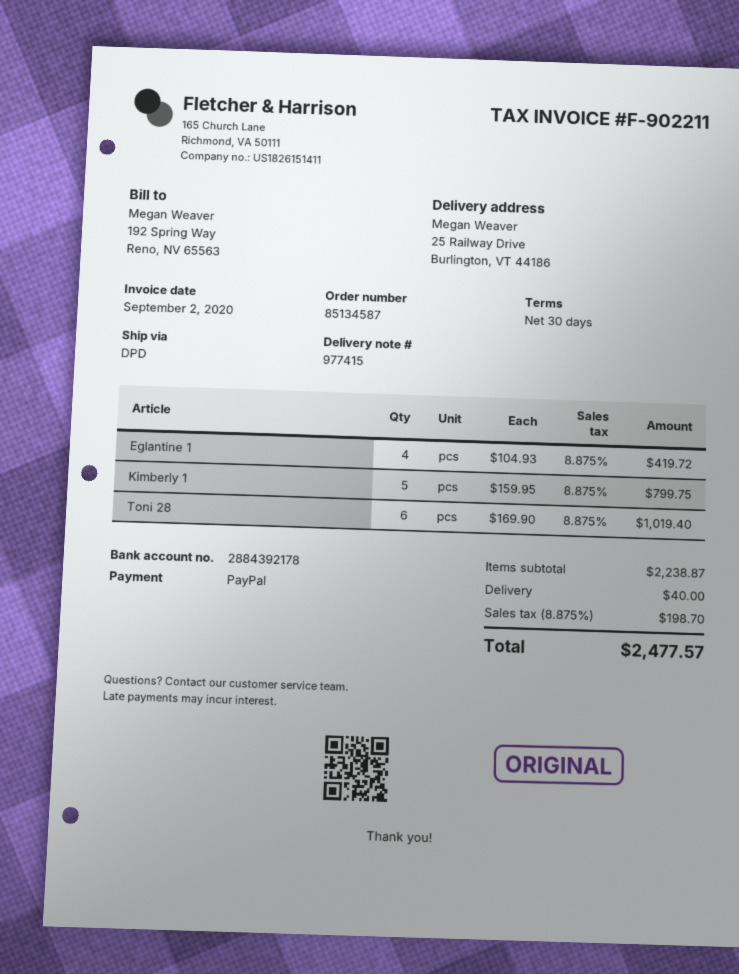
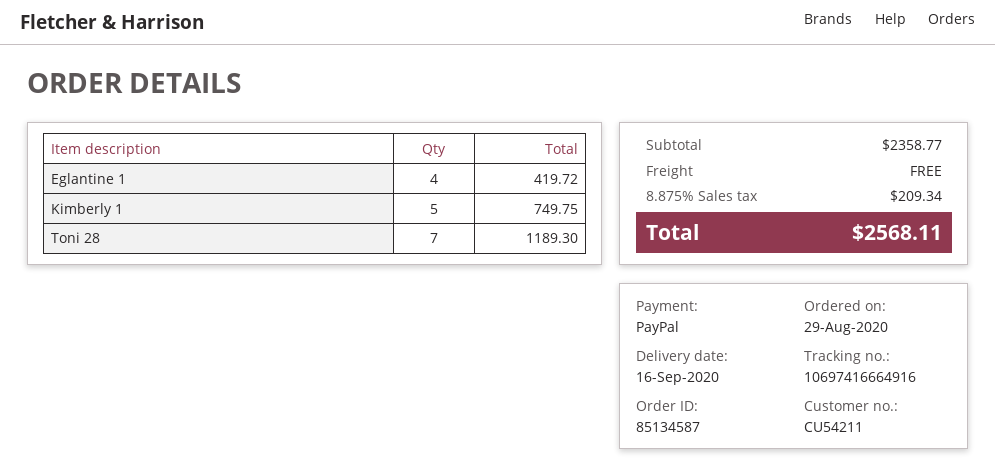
Kimberly 1: 5 for 799.75 -> 5 for 749.75
Toni 28: 6 for 1019.40 -> 7 for 1189.30
subtotal: 2238.87 -> 2358.77
shipping: 40.00 -> 0.00
tax: 8.875% = 198.70 -> 8.875% = 209.34
total: 2477.57 -> 2568.11

